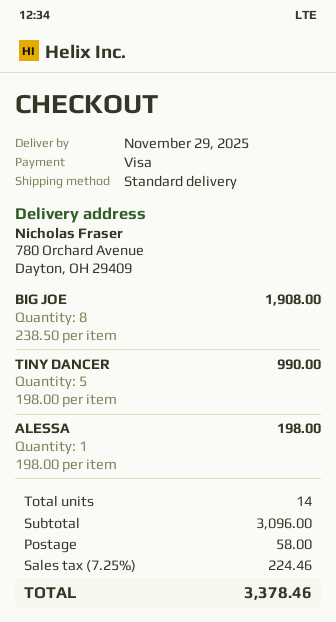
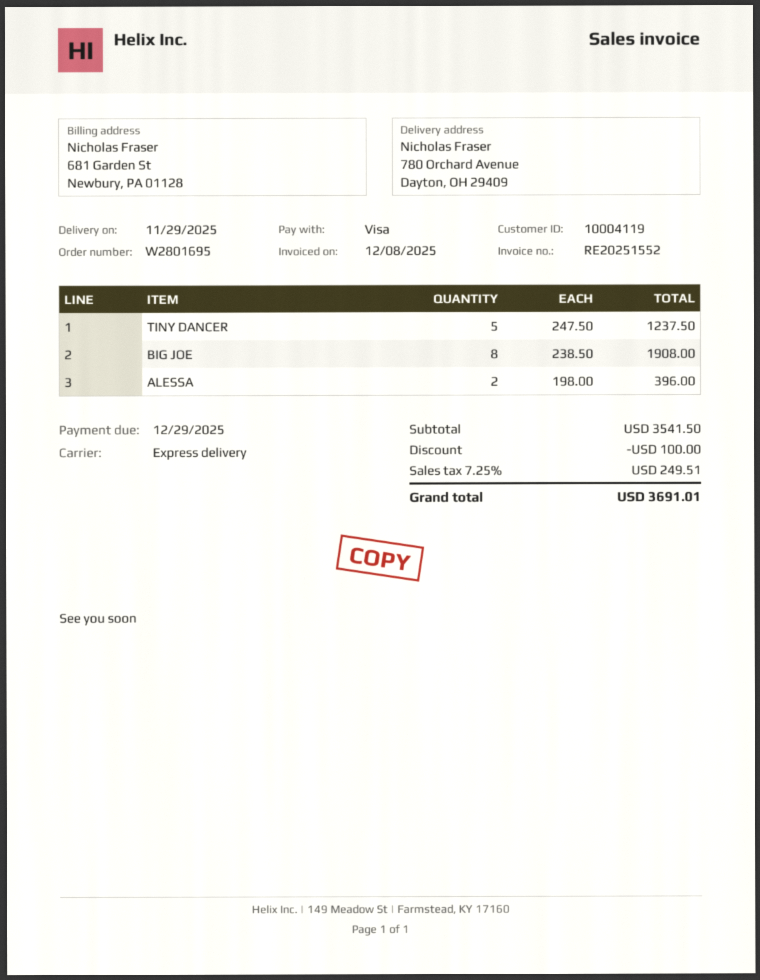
shipping method: standard -> express
TINY DANCER: 5 x 198.00 = 990.00 -> 5 x 247.50 = 1237.50
ALESSA: 1 x 198.00 = 198.00 -> 2 x 198.00 = 396.00
subtotal: 3096.00 -> 3541.50
discount: none -> 100.00
shipping: 58.00 -> none
tax: 7.25% = 224.46 -> 7.25% = 249.51
total: 3378.46 -> 3691.01

